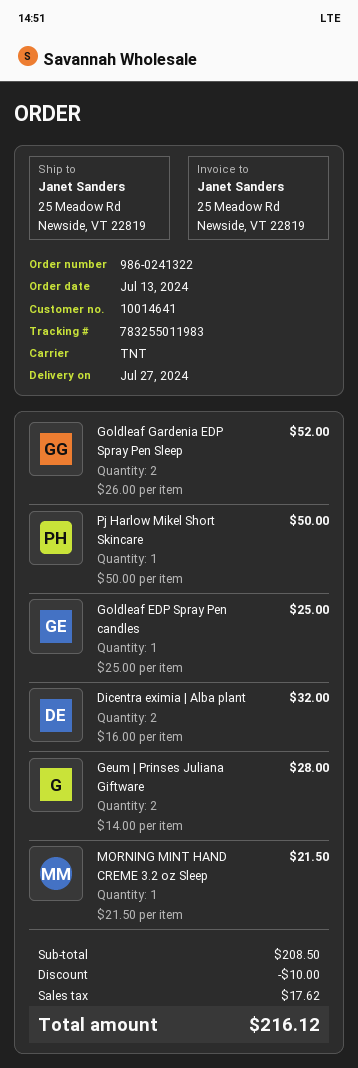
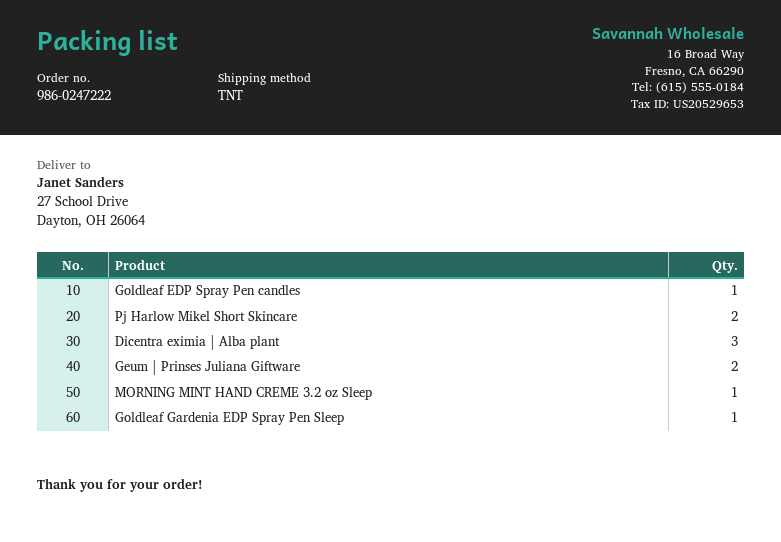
order number: 986-0241322 -> 986-0247222
ship to: 25 Meadow Rd, Newside, VT 22819 -> 27 School Drive, Dayton, OH 26064
Goldleaf Gardenia EDP Spray Pen Sleep: 2 -> 1
Pj Harlow Mikel Short Skincare: 1 -> 2
Dicentra eximia | Alba plant: 2 -> 3

